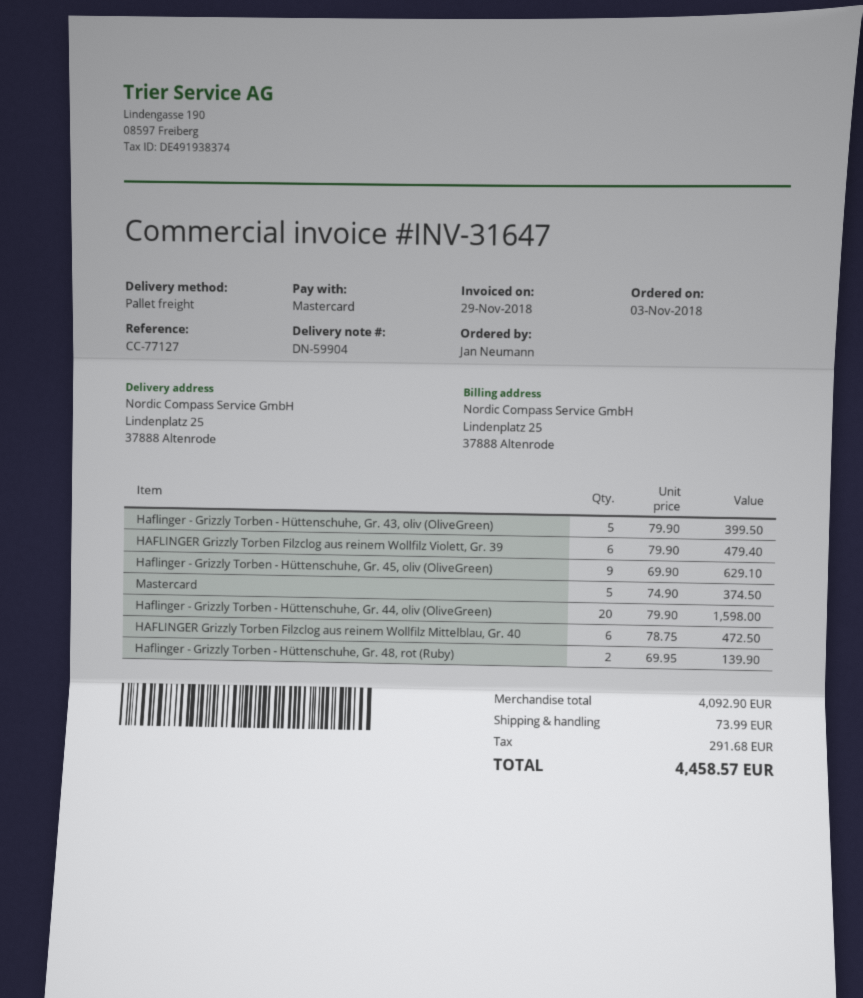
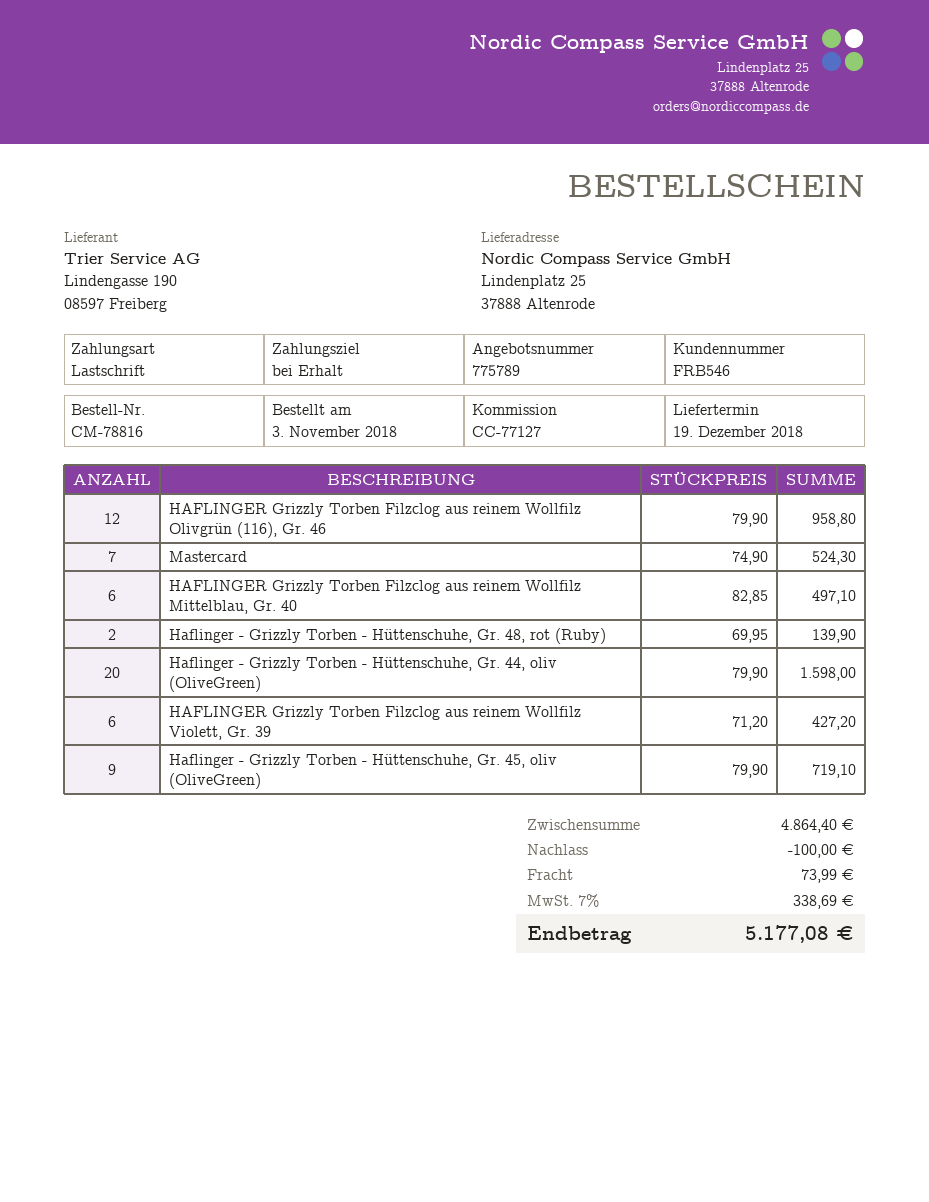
payment method: Mastercard -> direct debit
Haflinger - Grizzly Torben - Hüttenschuhe, Gr. 43, oliv (OliveGreen): 5 x 79.90 = 399.50 -> none
HAFLINGER Grizzly Torben Filzclog aus reinem Wollfilz Violett, Gr. 39: 6 x 79.90 = 479.40 -> 6 x 71.20 = 427.20
Haflinger - Grizzly Torben - Hüttenschuhe, Gr. 45, oliv (OliveGreen): 9 x 69.90 = 629.10 -> 9 x 79.90 = 719.10
Mastercard: 5 x 74.90 = 374.50 -> 7 x 74.90 = 524.30
HAFLINGER Grizzly Torben Filzclog aus reinem Wollfilz Mittelblau, Gr. 40: 6 x 78.75 = 472.50 -> 6 x 82.85 = 497.10
HAFLINGER Grizzly Torben Filzclog aus reinem Wollfilz Olivgrün (116), Gr. 46: none -> 12 x 79.90 = 958.80
subtotal: 4092.90 -> 4864.40
discount: none -> 100.00
tax: 291.68 -> 338.69
total: 4458.57 -> 5177.08

